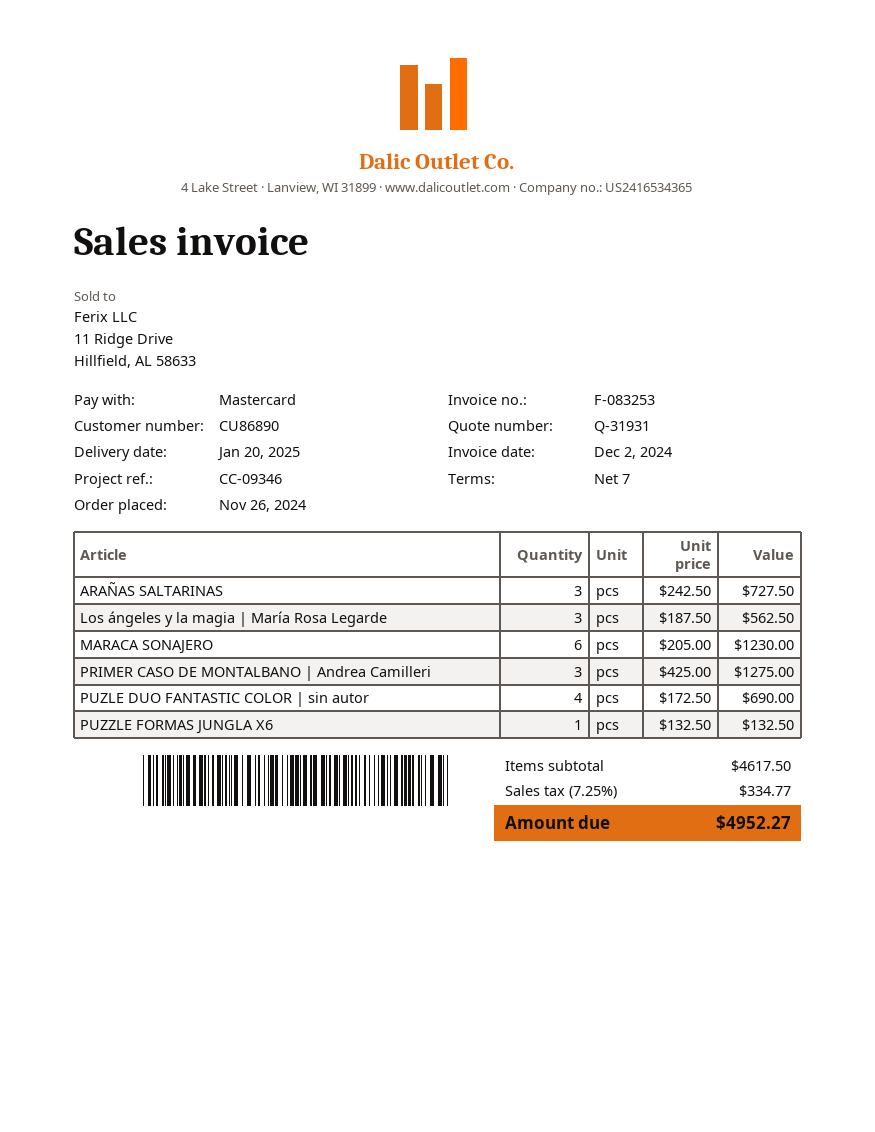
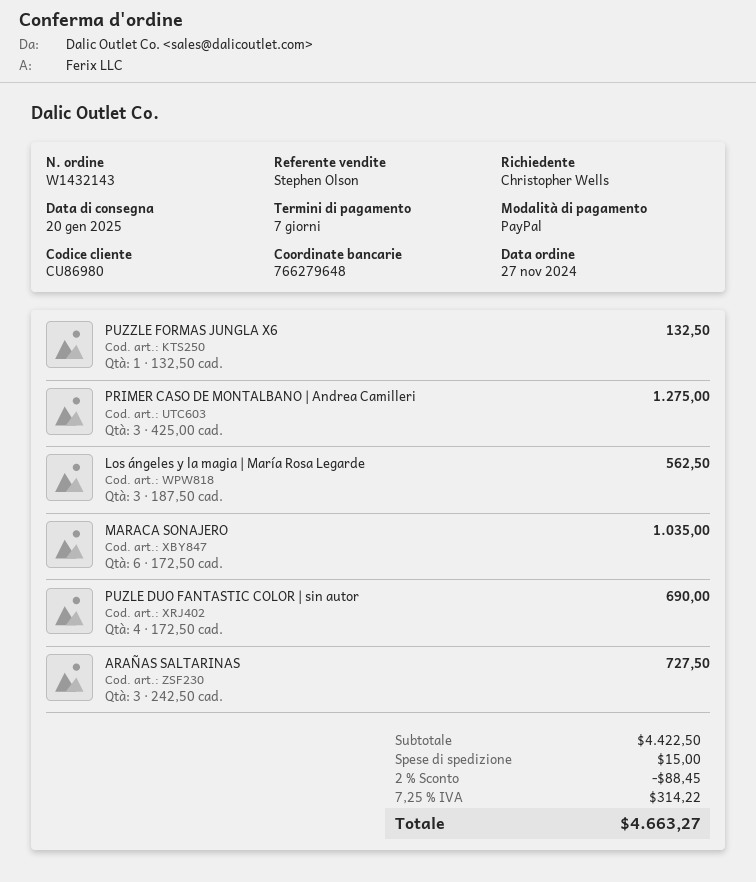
order date: 2024-11-26 -> 2024-11-27
customer number: CU86890 -> CU86980
payment method: Mastercard -> PayPal
MARACA SONAJERO: 6 x 205.00 = 1230.00 -> 6 x 172.50 = 1035.00
subtotal: 4617.50 -> 4422.50
discount: none -> 2% = 88.45
shipping: none -> 15.00
tax: 7.25% = 334.77 -> 7.25% = 314.22
total: 4952.27 -> 4663.27

